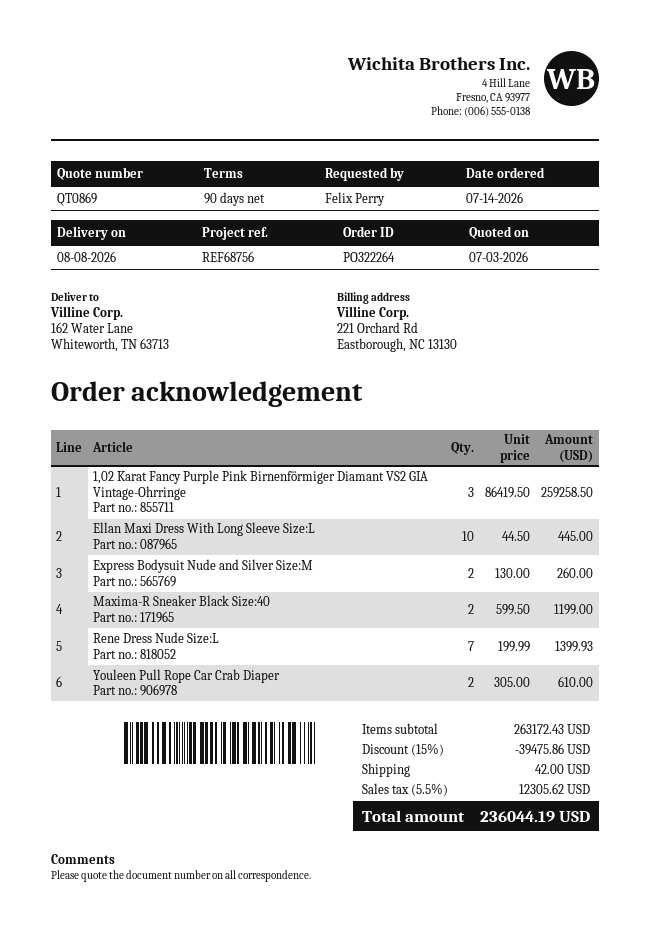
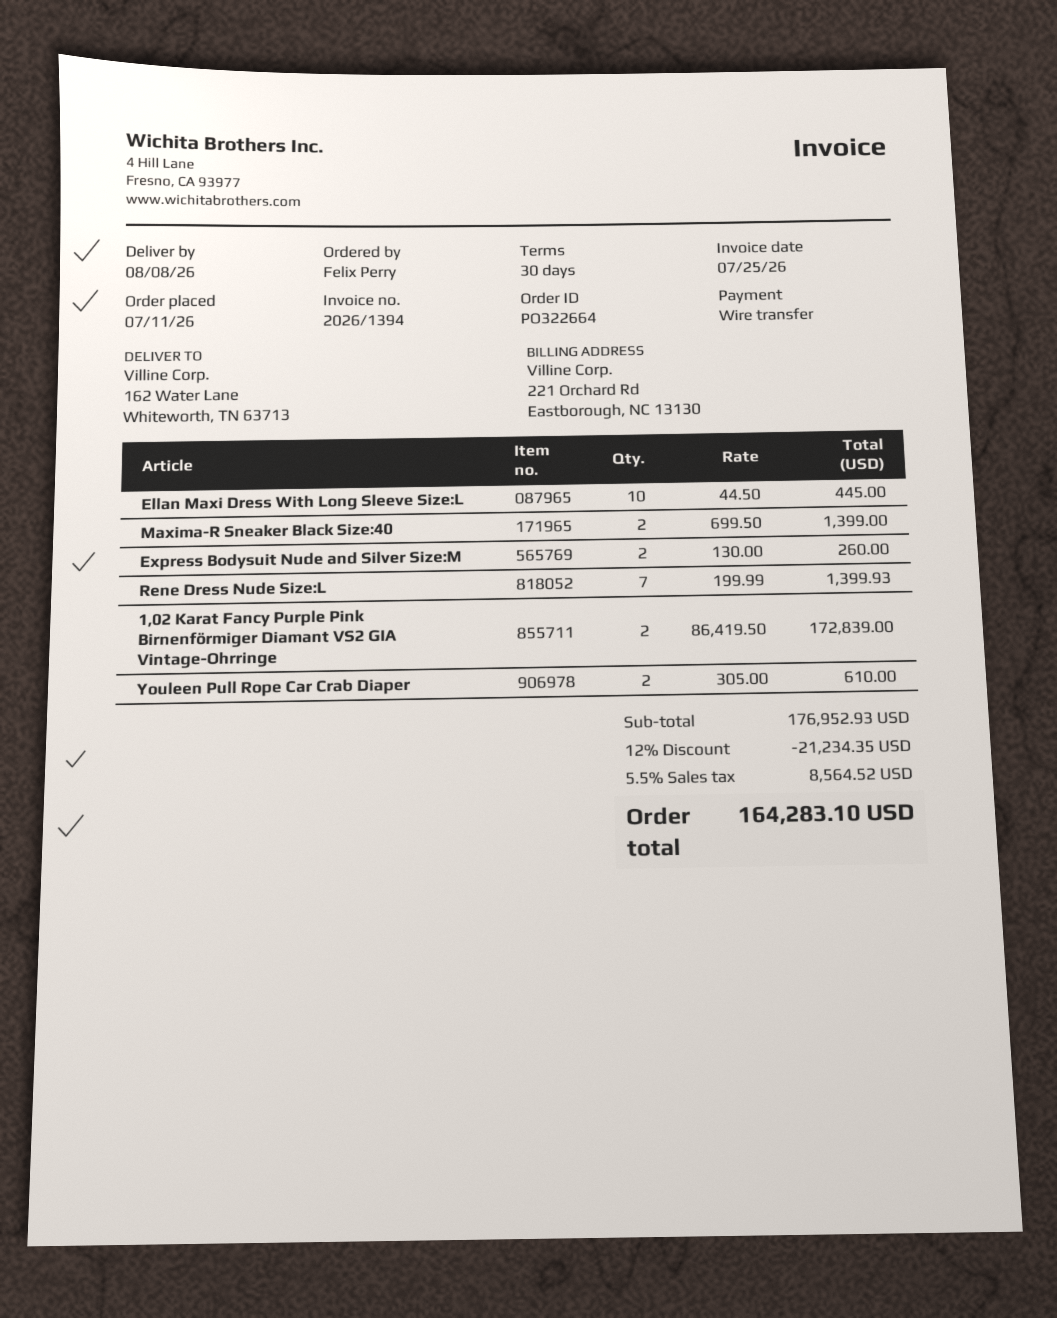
order number: PO322264 -> PO322664
order date: 2026-07-14 -> 2026-07-11
payment terms: 90 days -> 30 days
1,02 Karat Fancy Purple Pink Birnenförmiger Diamant VS2 GIA Vintage-Ohrringe: 3 x 86419.50 = 259258.50 -> 2 x 86419.50 = 172839.00
Maxima-R Sneaker Black Size:40: 2 x 599.50 = 1199.00 -> 2 x 699.50 = 1399.00
subtotal: 263172.43 -> 176952.93
discount: 15% = 39475.86 -> 12% = 21234.35
shipping: 42.00 -> none
tax: 5.5% = 12305.62 -> 5.5% = 8564.52
total: 236044.19 -> 164283.10

